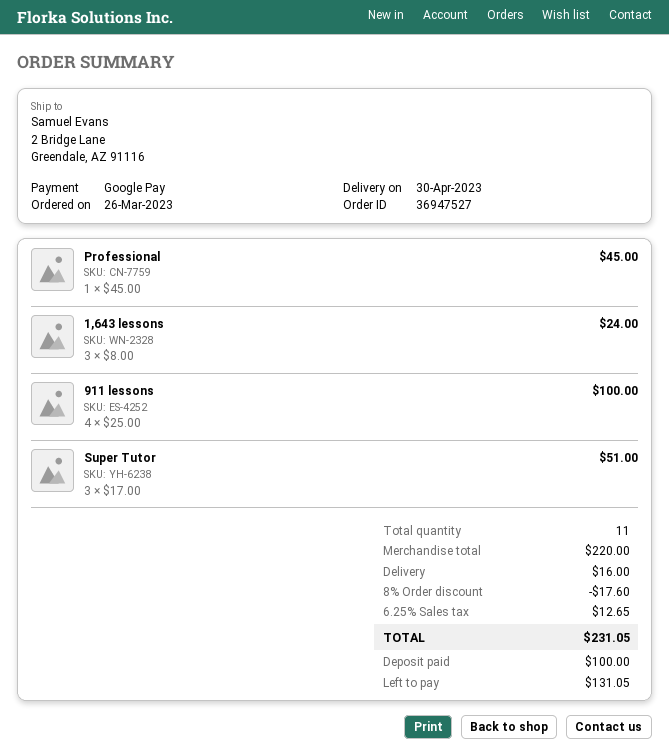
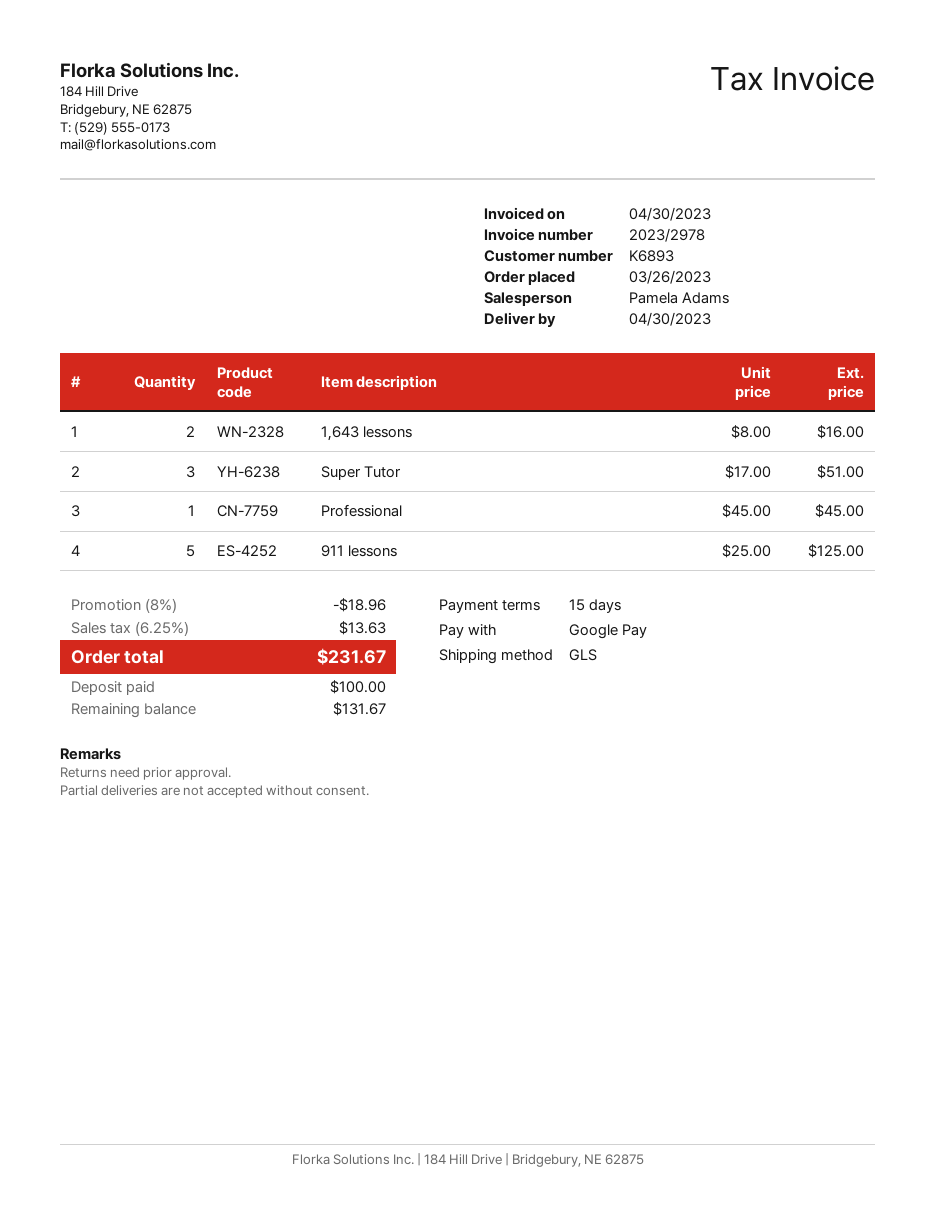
1,643 lessons: 3 x 8.00 = 24.00 -> 2 x 8.00 = 16.00
911 lessons: 4 x 25.00 = 100.00 -> 5 x 25.00 = 125.00
discount: 8% = 17.60 -> 8% = 18.96
shipping: 16.00 -> none
tax: 6.25% = 12.65 -> 6.25% = 13.63
total: 231.05 -> 231.67
balance: 131.05 -> 131.67

